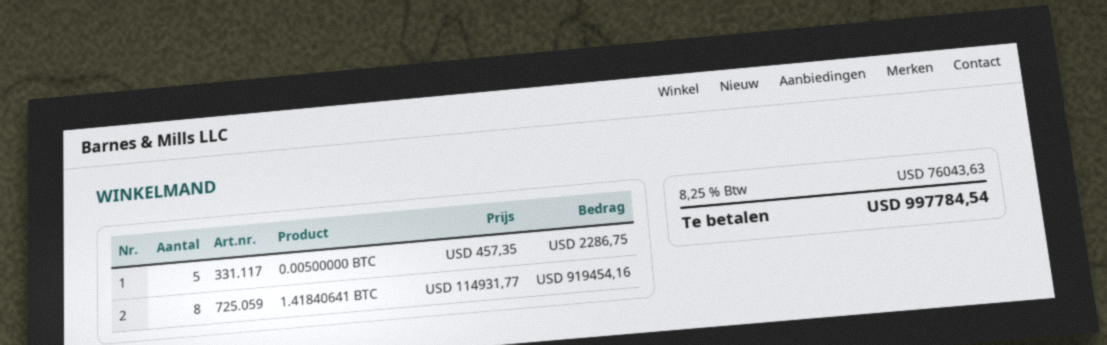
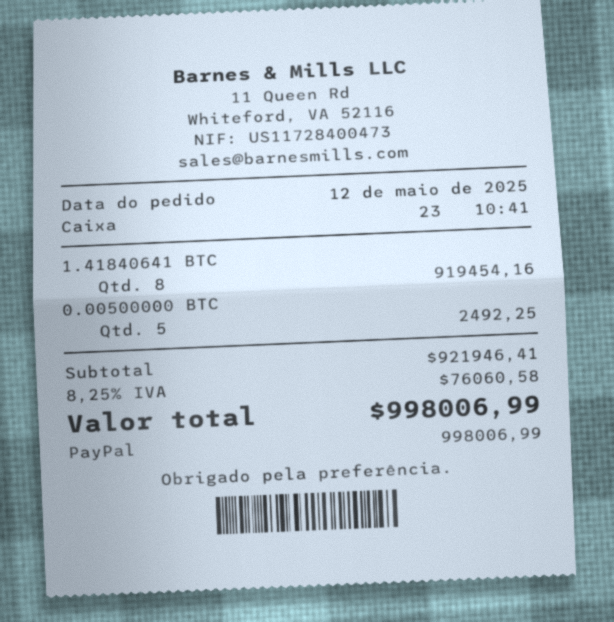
0.00500000 BTC: 5 for 2286.75 -> 5 for 2492.25
tax: 8.25% = 76043.63 -> 8.25% = 76060.58
total: 997784.54 -> 998006.99

